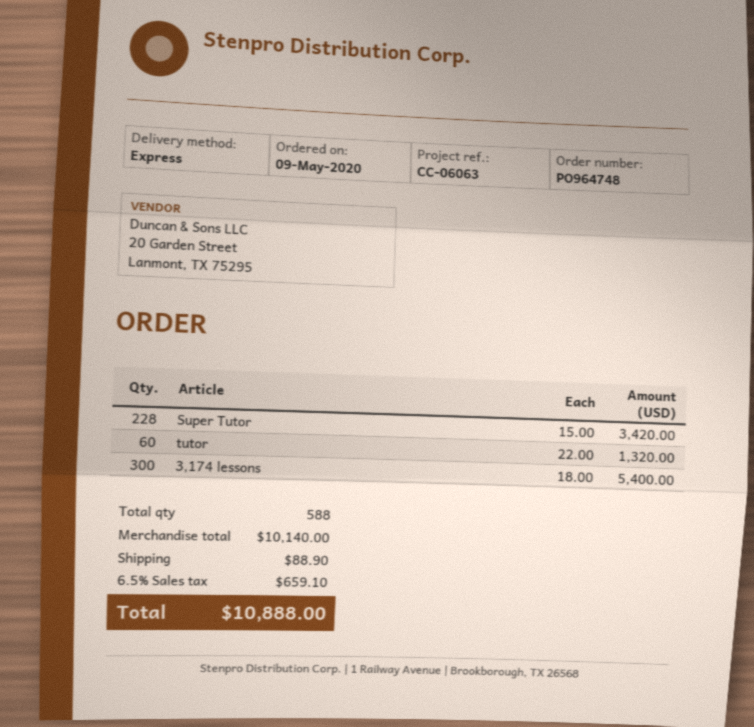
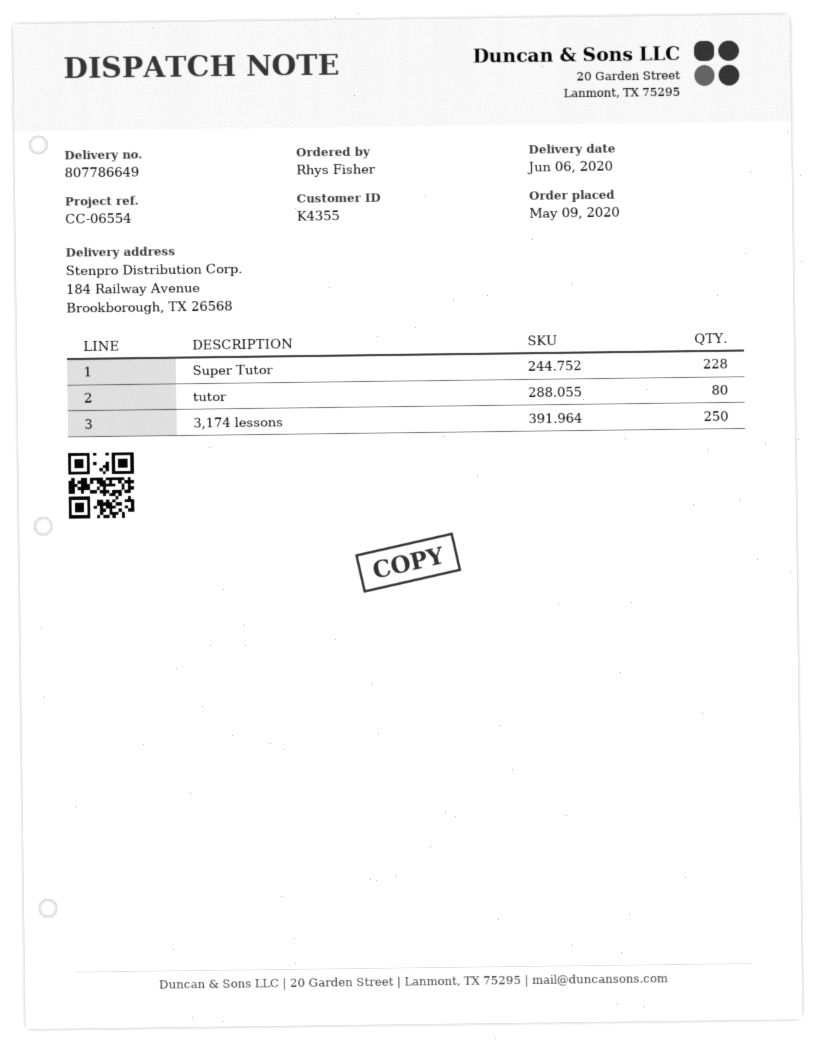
reference: CC-06063 -> CC-06554
tutor: 60 -> 80
3,174 lessons: 300 -> 250

